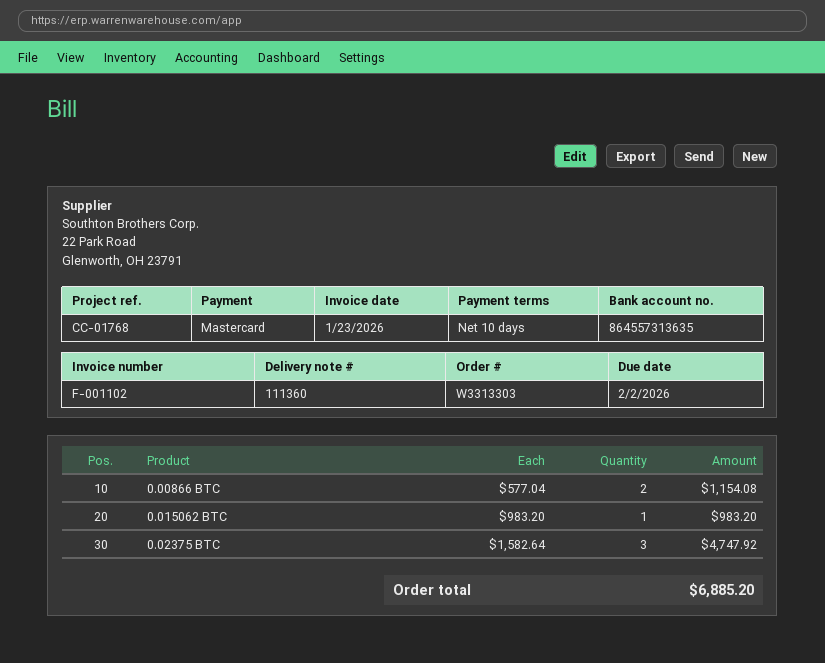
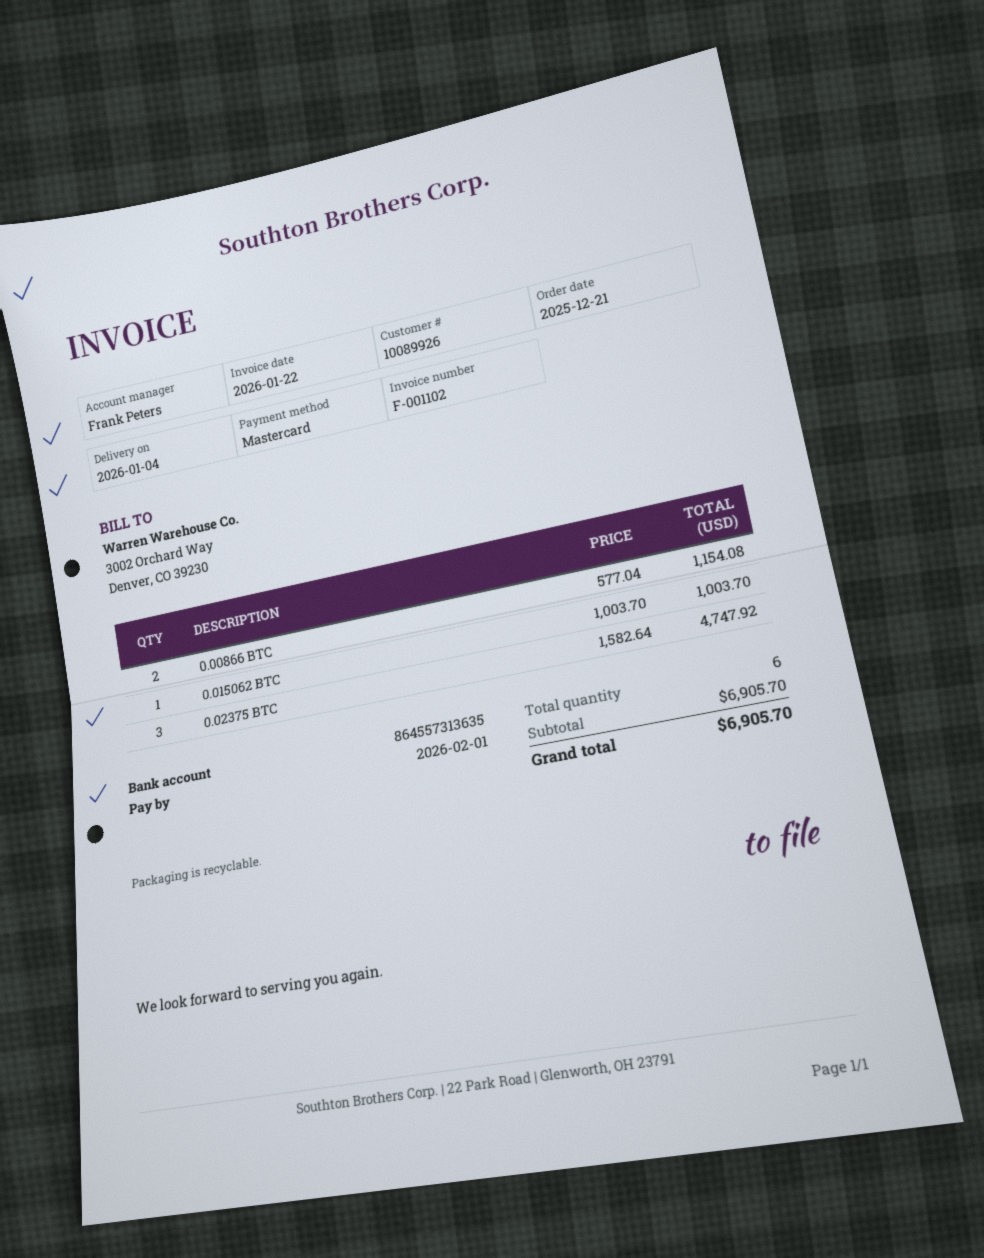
invoice date: 2026-01-23 -> 2026-01-22
due date: 2026-02-02 -> 2026-02-01
0.015062 BTC: 1 x 983.20 = 983.20 -> 1 x 1003.70 = 1003.70
total: 6885.20 -> 6905.70

